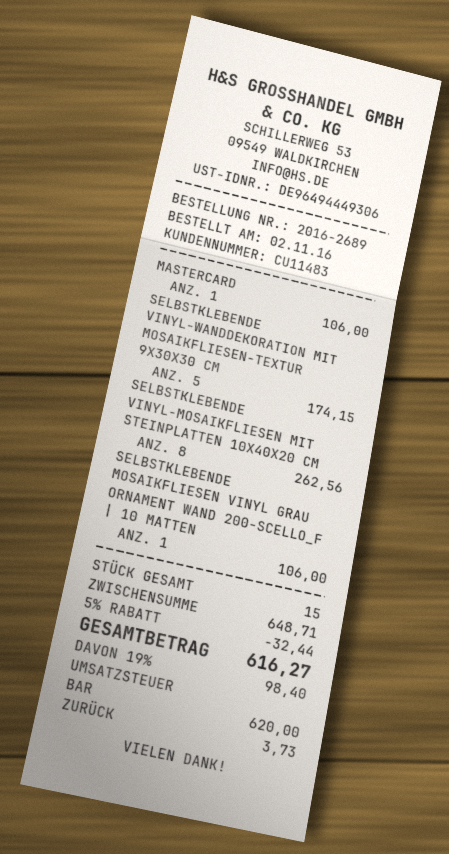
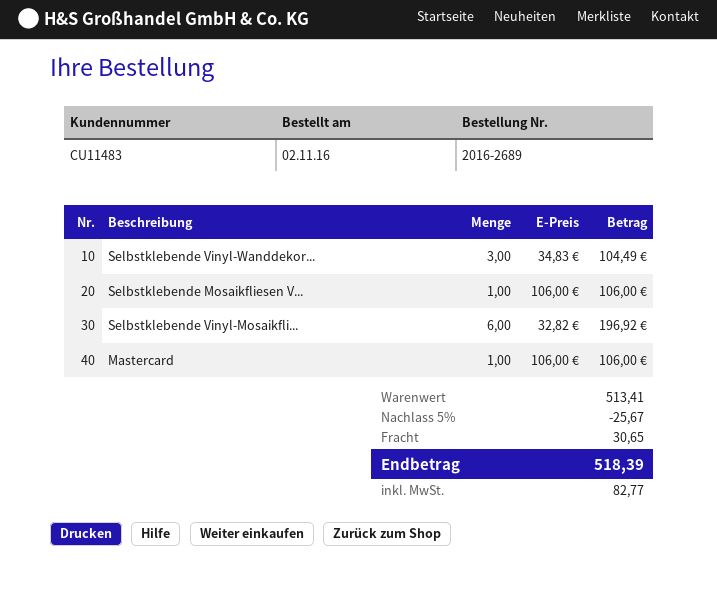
SELBSTKLEBENDE VINYL-WANDDEKORATION MIT MOSAIKFLIESEN-TEXTUR 9X30X30 CM: 5 for 174.15 -> 3 for 104.49
SELBSTKLEBENDE VINYL-MOSAIKFLIESEN MIT STEINPLATTEN 10X40X20 CM: 8 for 262.56 -> 6 for 196.92
subtotal: 648.71 -> 513.41
discount: 5% = 32.44 -> 5% = 25.67
shipping: none -> 30.65
tax: 98.40 -> 82.77
total: 616.27 -> 518.39

